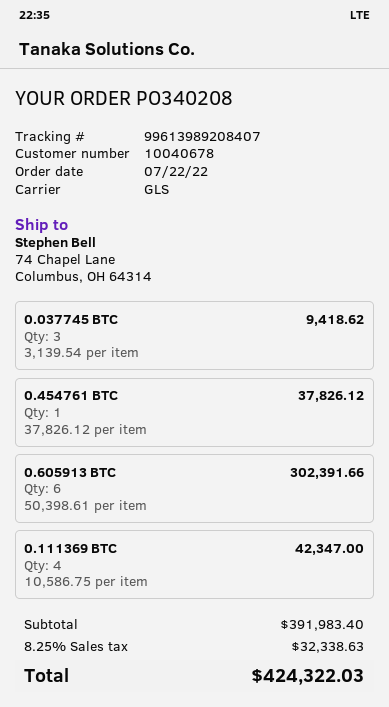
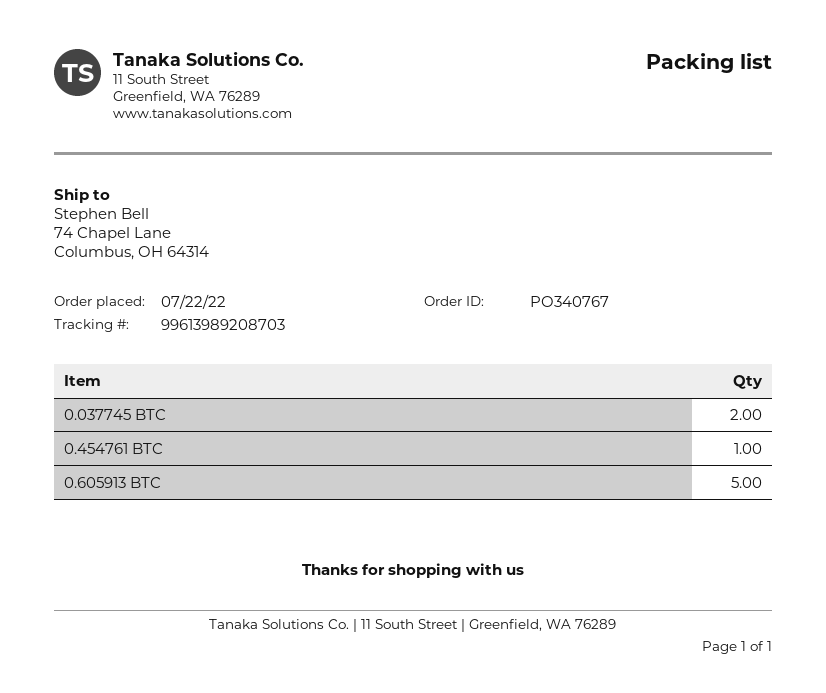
order number: PO340208 -> PO340767
tracking number: 99613989208407 -> 99613989208703
0.037745 BTC: 3 -> 2
0.605913 BTC: 6 -> 5
0.111369 BTC: 4 -> none

